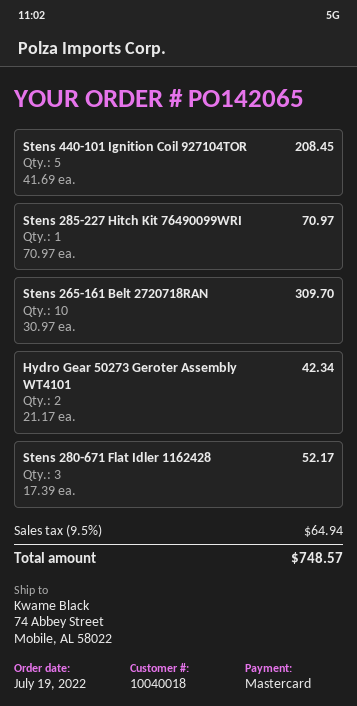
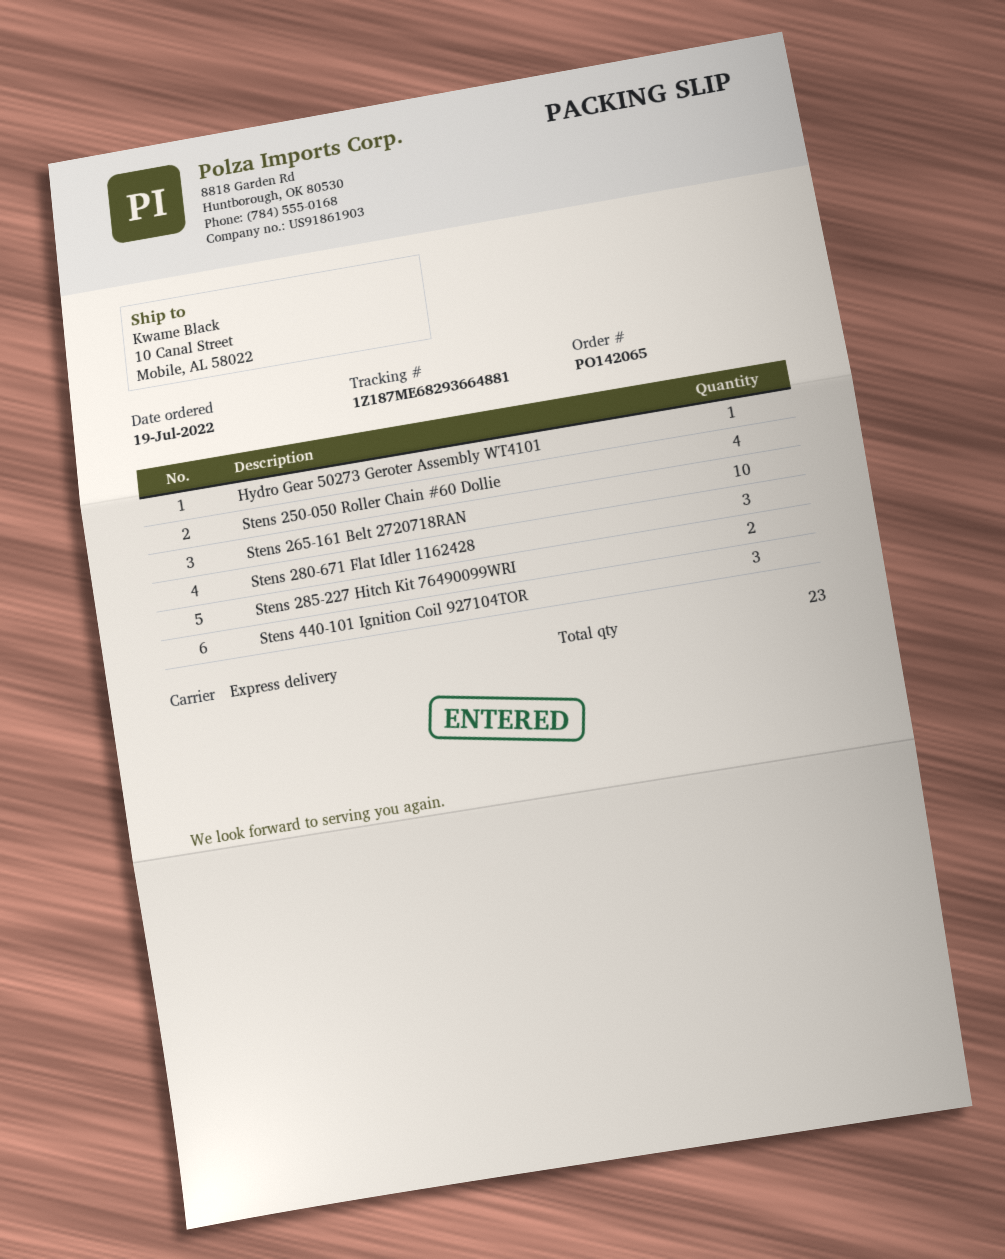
ship to: 74 Abbey Street, Mobile, AL 58022 -> 10 Canal Street, Mobile, AL 58022
Stens 440-101 Ignition Coil 927104TOR: 5 -> 3
Stens 285-227 Hitch Kit 76490099WRI: 1 -> 2
Hydro Gear 50273 Geroter Assembly WT4101: 2 -> 1
Stens 250-050 Roller Chain #60 Dollie: none -> 4

